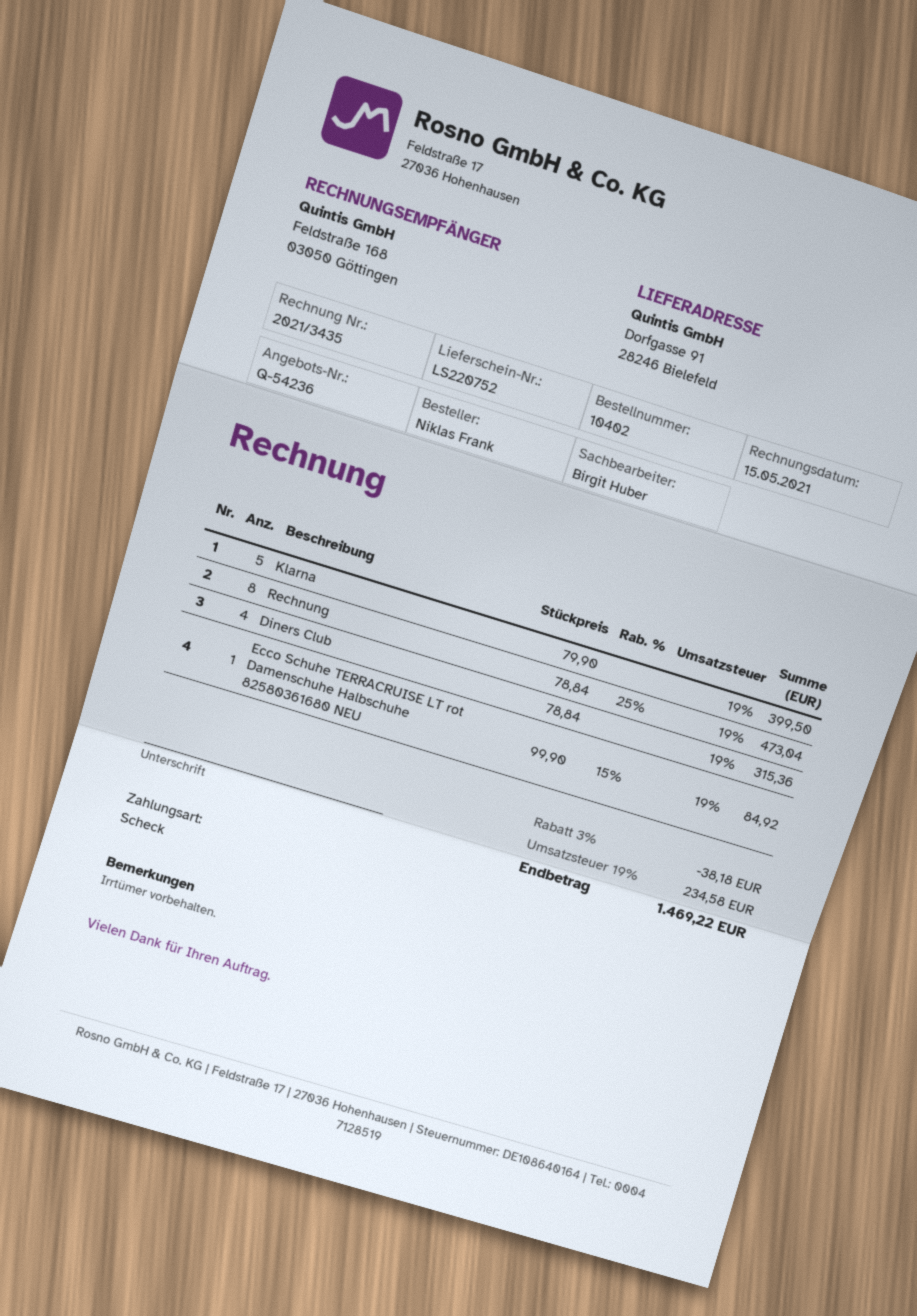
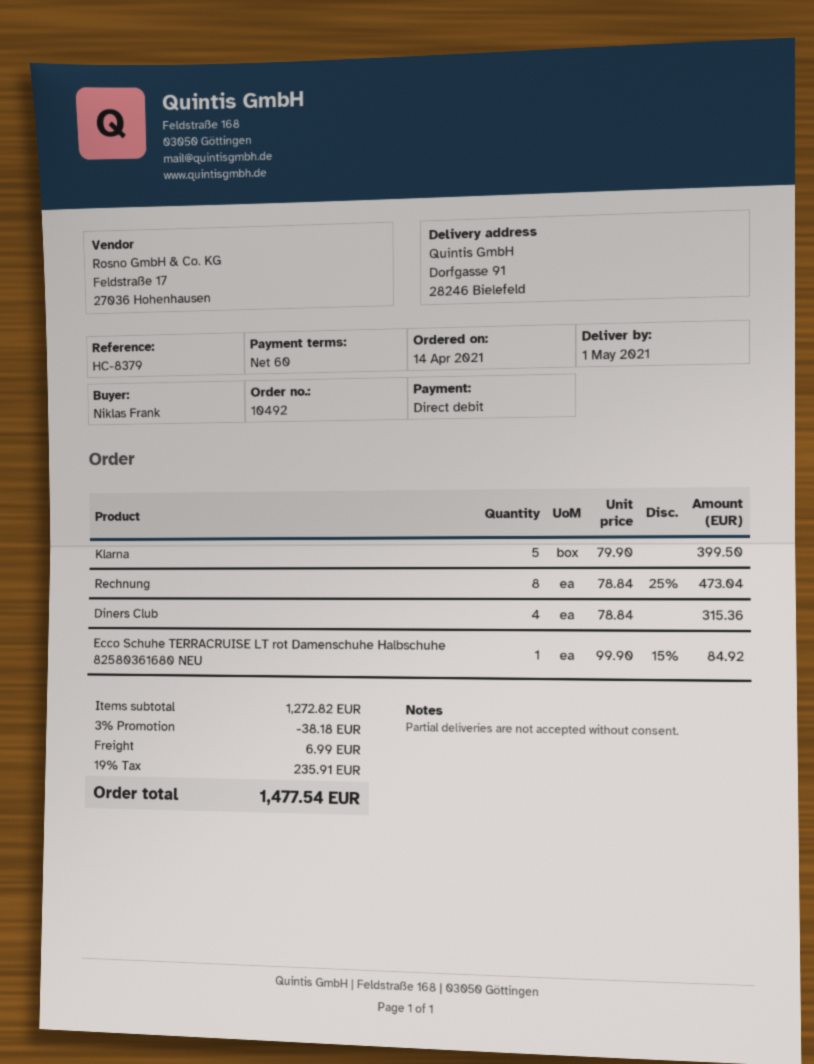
order number: 10402 -> 10492
payment method: cheque -> direct debit
shipping: none -> 6.99
tax: 19% = 234.58 -> 19% = 235.91
total: 1469.22 -> 1477.54

